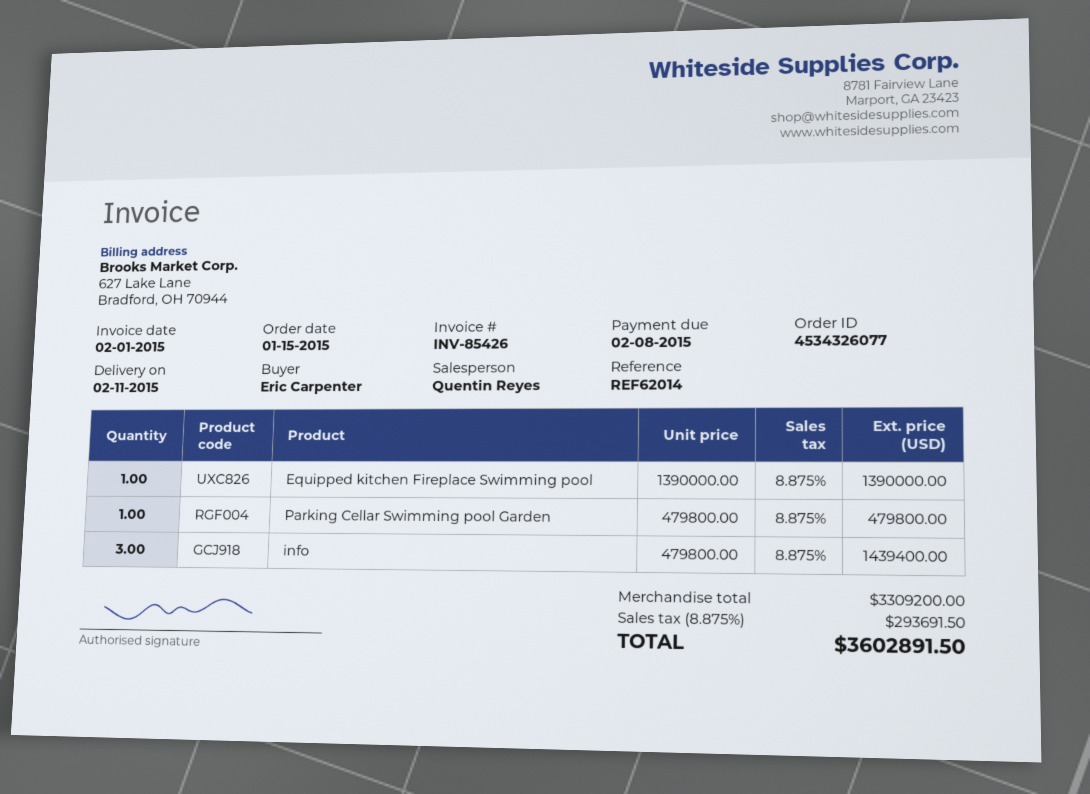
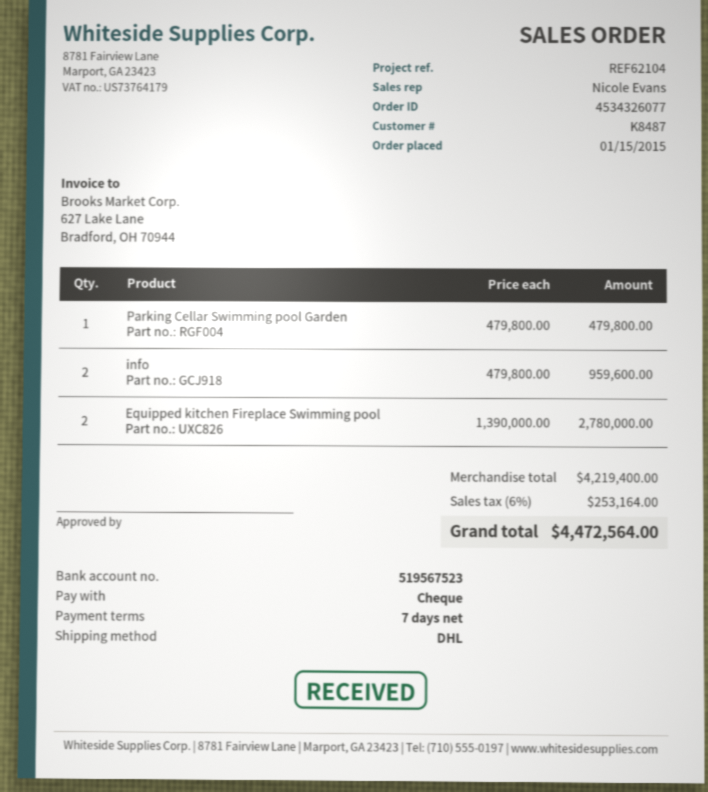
reference: REF62014 -> REF62104
sales rep: Quentin Reyes -> Nicole Evans
Equipped kitchen Fireplace Swimming pool: 1 x 1390000.00 = 1390000.00 -> 2 x 1390000.00 = 2780000.00
info: 3 x 479800.00 = 1439400.00 -> 2 x 479800.00 = 959600.00
subtotal: 3309200.00 -> 4219400.00
tax: 8.875% = 293691.50 -> 6% = 253164.00
total: 3602891.50 -> 4472564.00

